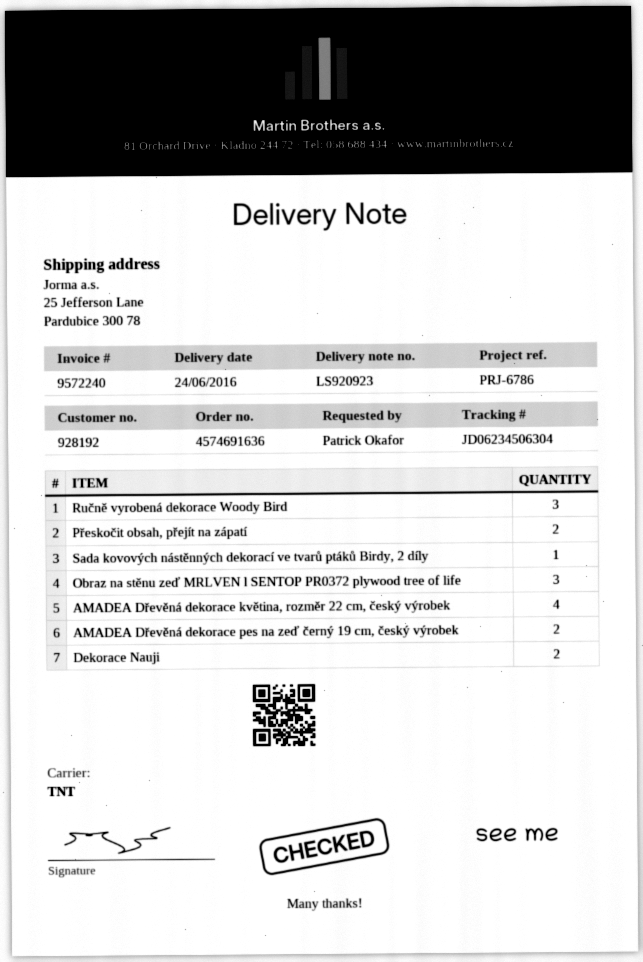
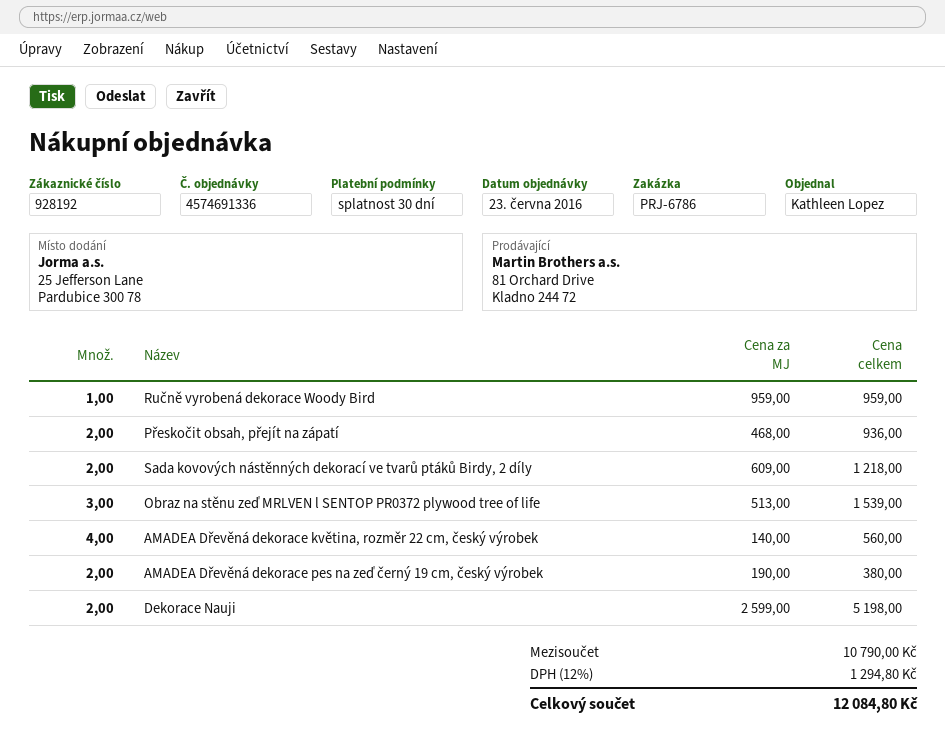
order number: 4574691636 -> 4574691336
ordered by: Patrick Okafor -> Kathleen Lopez
Ručně vyrobená dekorace Woody Bird: 3 -> 1
Sada kovových nástěnných dekorací ve tvarů ptáků Birdy, 2 díly: 1 -> 2

